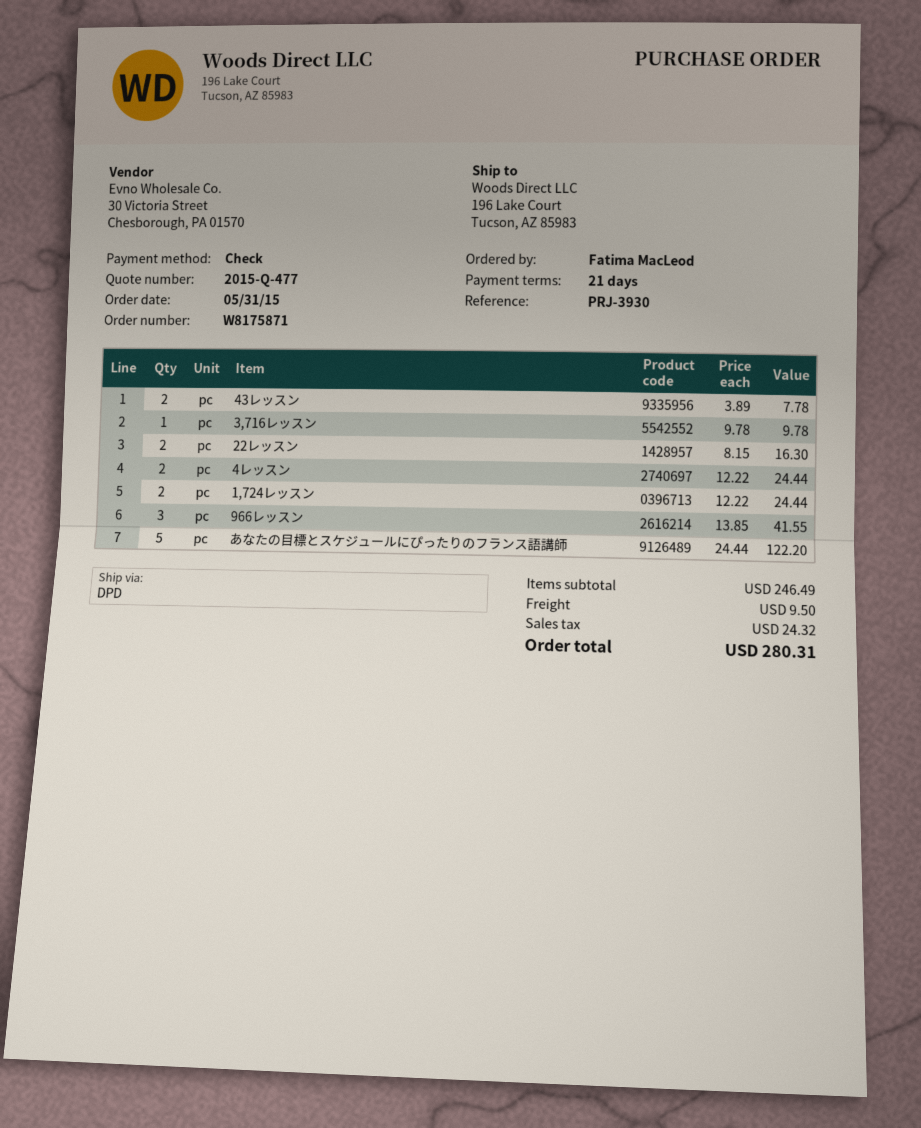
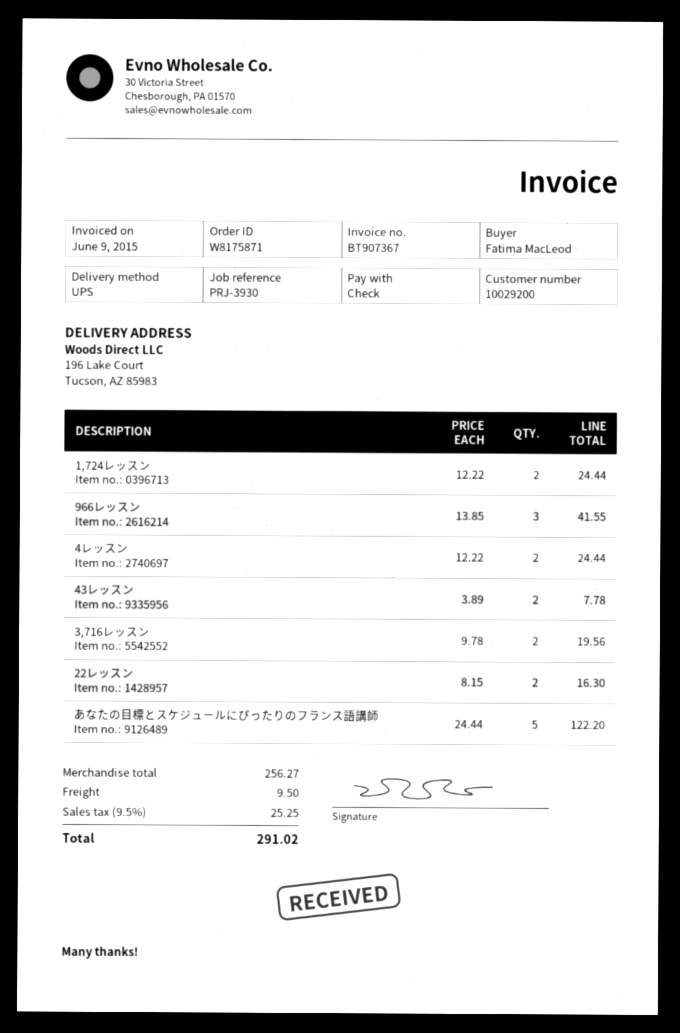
shipping method: DPD -> UPS
3,716レッスン: 1 x 9.78 = 9.78 -> 2 x 9.78 = 19.56
subtotal: 246.49 -> 256.27
tax: 24.32 -> 25.25
total: 280.31 -> 291.02

